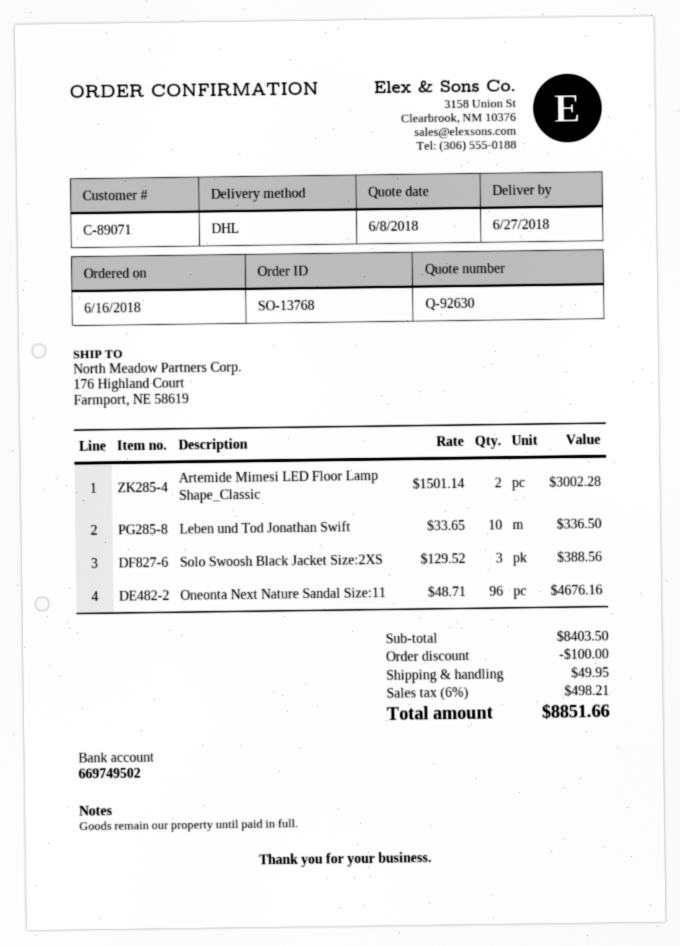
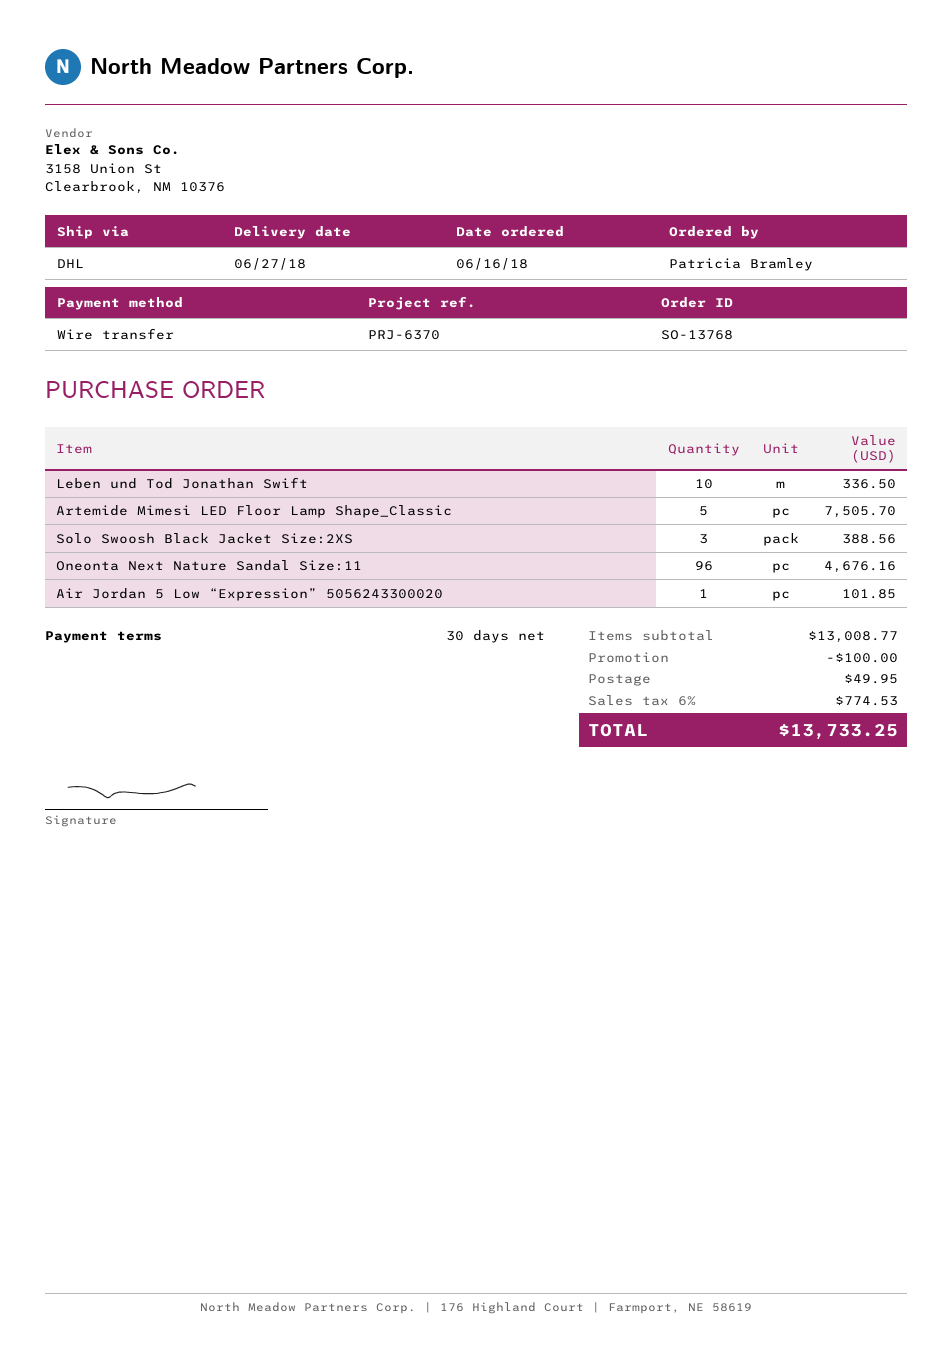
Artemide Mimesi LED Floor Lamp Shape_Classic: 2 for 3002.28 -> 5 for 7505.70
Air Jordan 5 Low “Expression” 5056243300020: none -> 1 for 101.85
subtotal: 8403.50 -> 13008.77
tax: 6% = 498.21 -> 6% = 774.53
total: 8851.66 -> 13733.25

